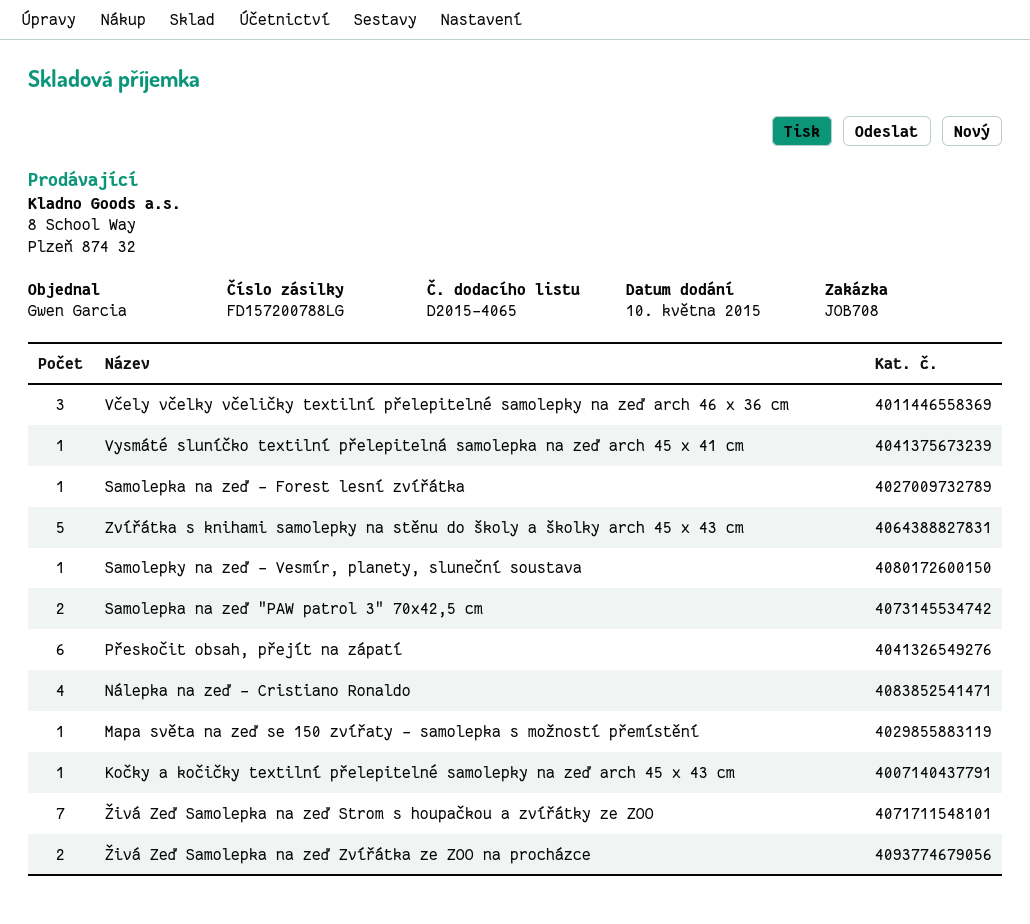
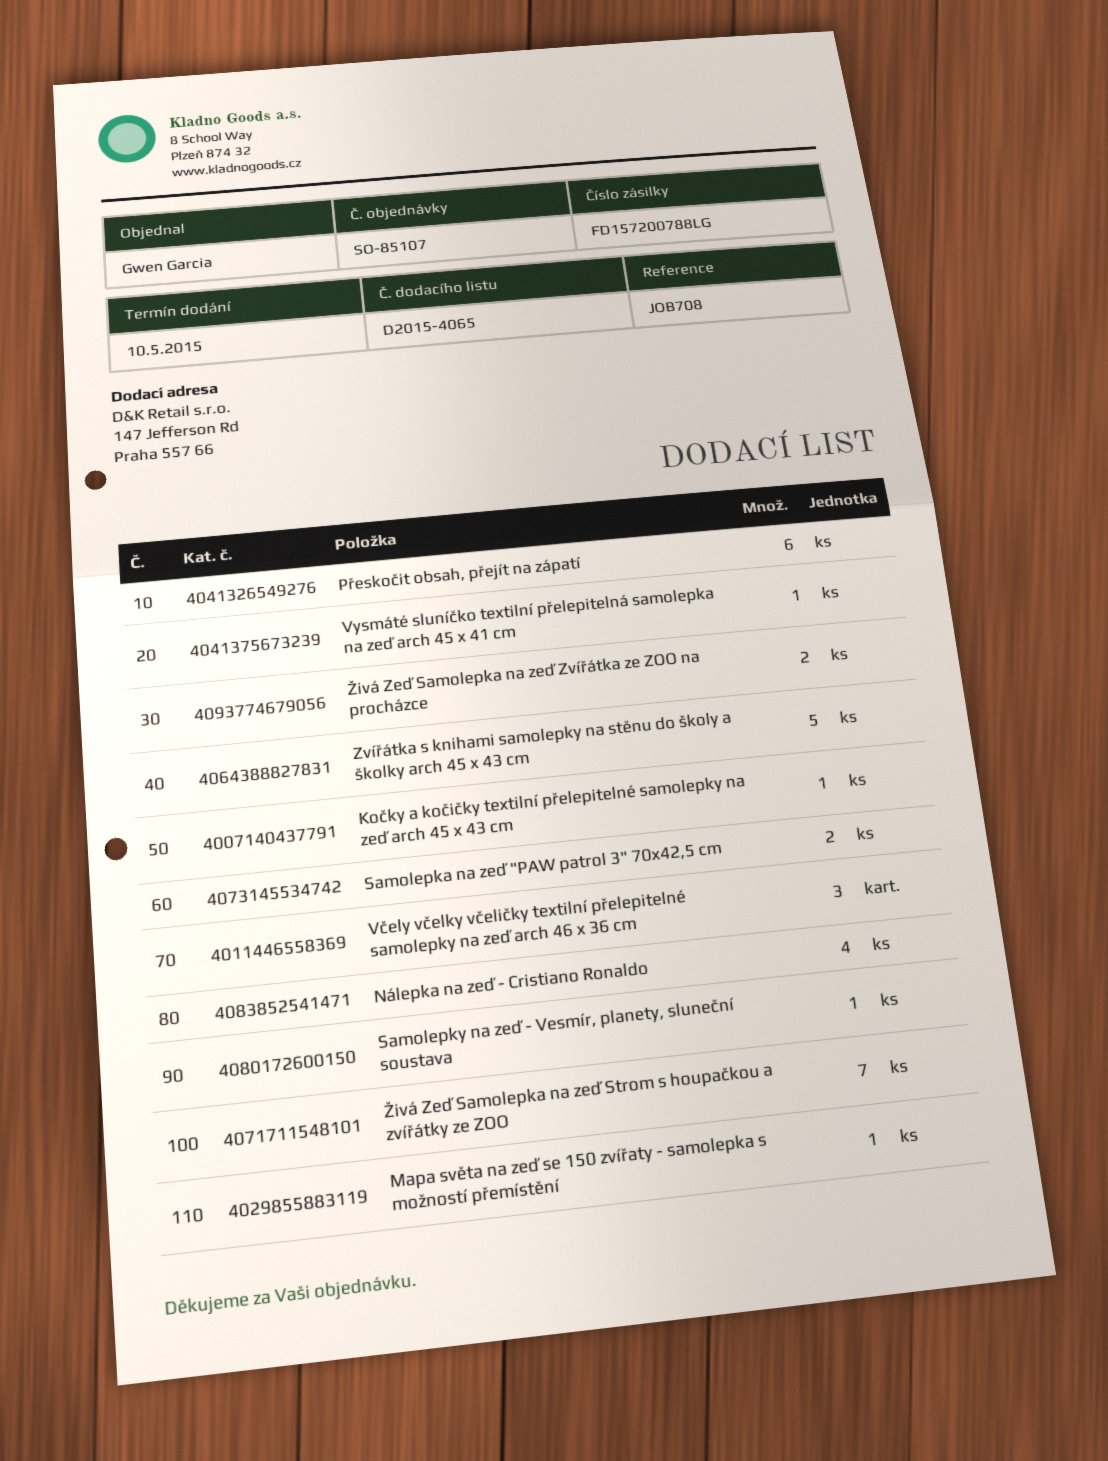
Samolepka na zeď - Forest lesní zvířátka: 1 -> none

